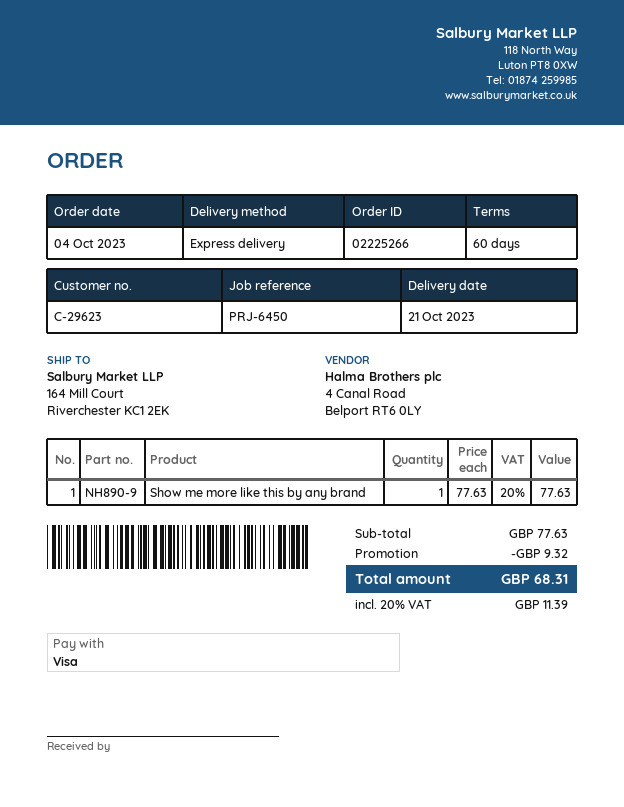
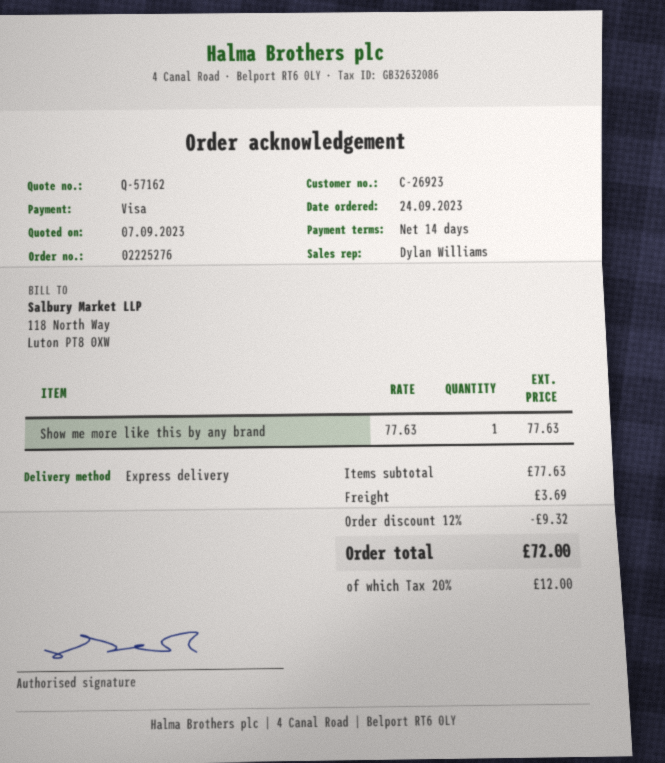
order number: 02225266 -> 02225276
order date: 2023-10-04 -> 2023-09-24
payment terms: 60 days -> 14 days
customer number: C-29623 -> C-26923
shipping: none -> 3.69
tax: 20% = 11.39 -> 20% = 12.00
total: 68.31 -> 72.00

